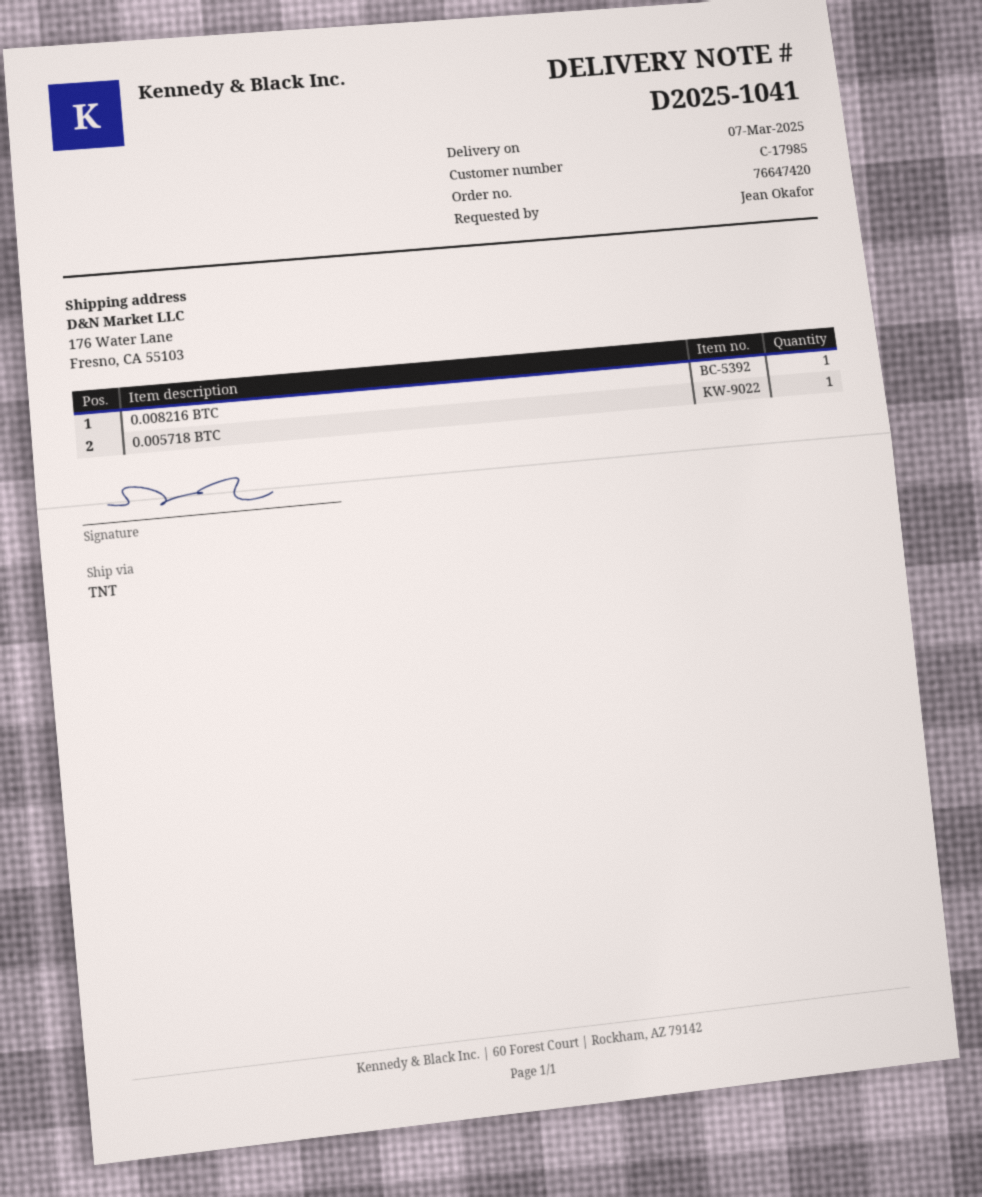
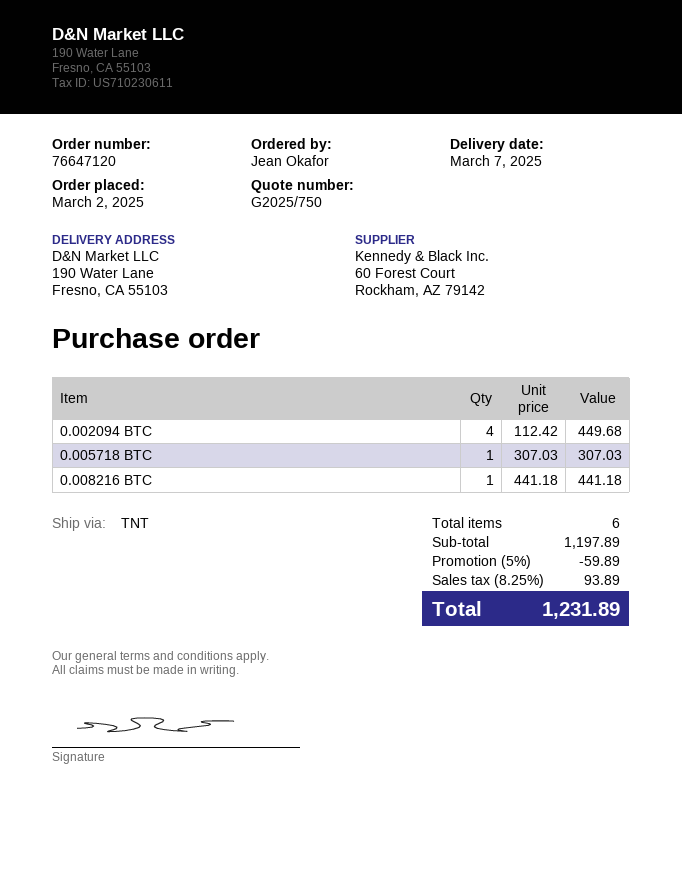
order number: 76647420 -> 76647120
ship to: 176 Water Lane, Fresno, CA 55103 -> 190 Water Lane, Fresno, CA 55103
0.002094 BTC: none -> 4

